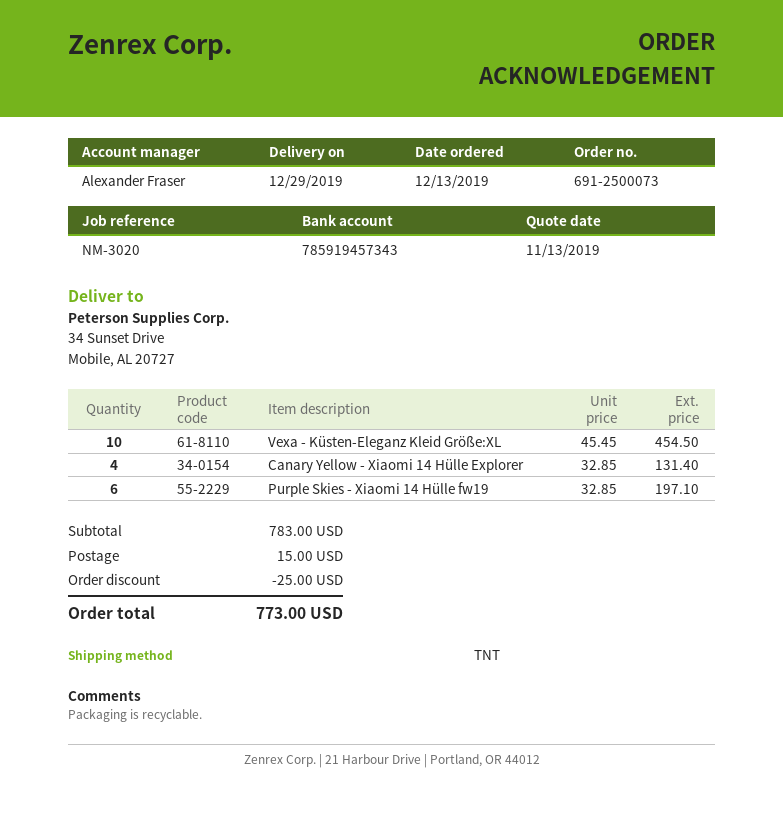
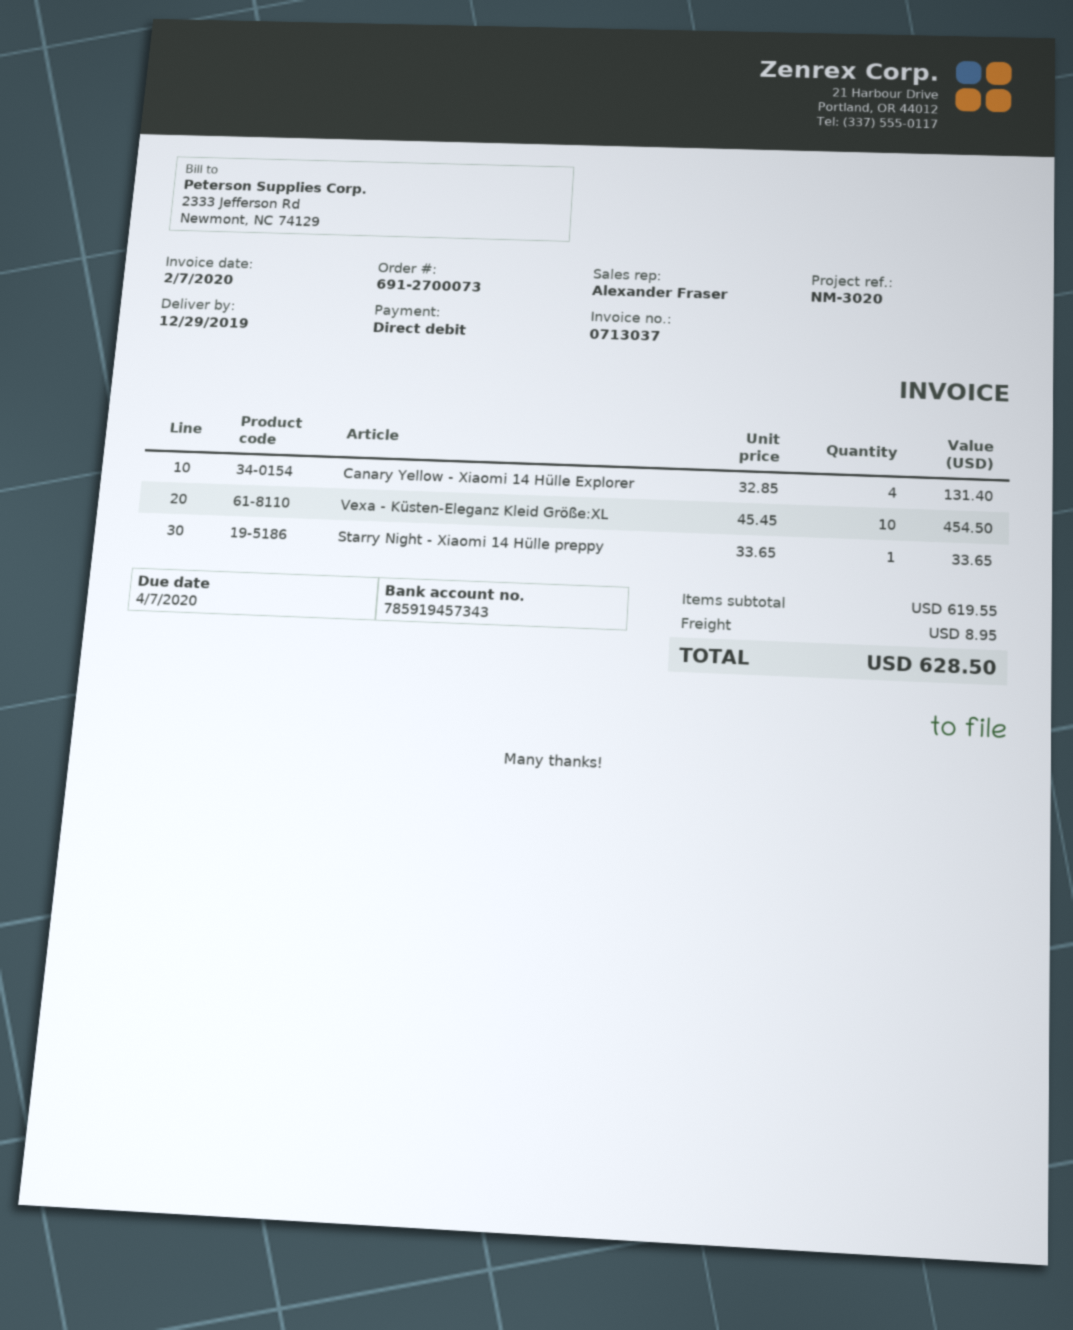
order number: 691-2500073 -> 691-2700073
Purple Skies - Xiaomi 14 Hülle fw19: 6 x 32.85 = 197.10 -> none
Starry Night - Xiaomi 14 Hülle preppy: none -> 1 x 33.65 = 33.65
subtotal: 783.00 -> 619.55
discount: 25.00 -> none
shipping: 15.00 -> 8.95
total: 773.00 -> 628.50

